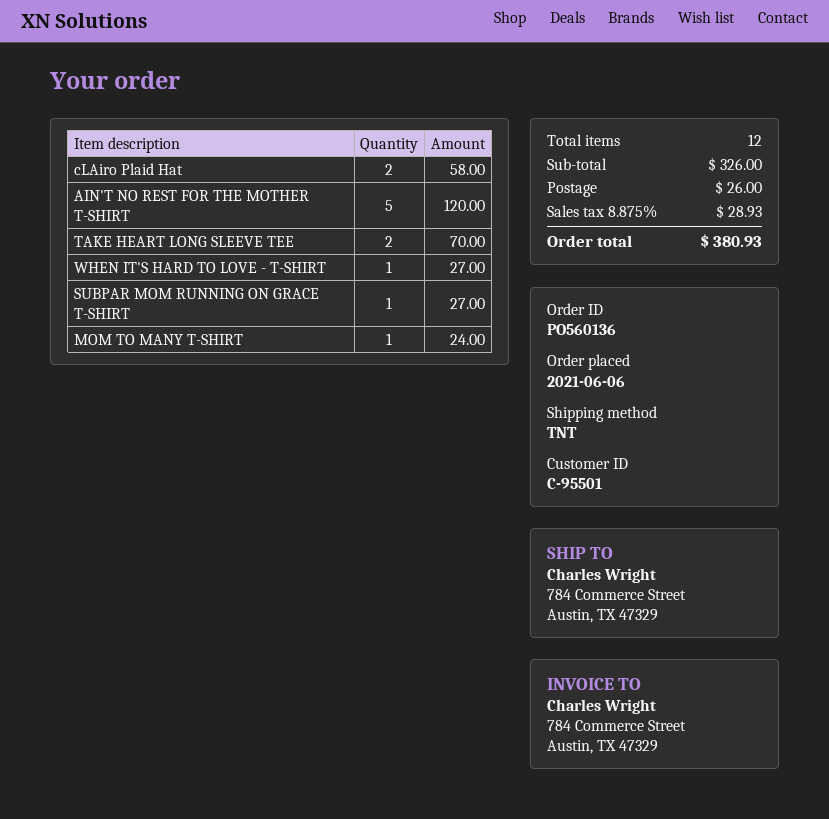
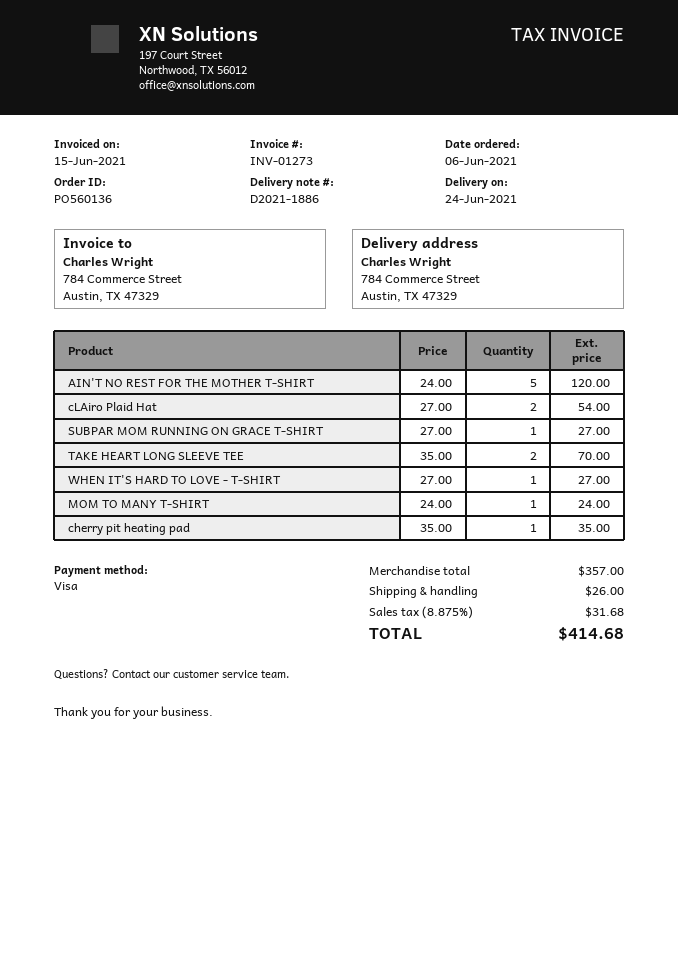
cLAiro Plaid Hat: 2 for 58.00 -> 2 for 54.00
cherry pit heating pad: none -> 1 for 35.00
subtotal: 326.00 -> 357.00
tax: 8.875% = 28.93 -> 8.875% = 31.68
total: 380.93 -> 414.68

